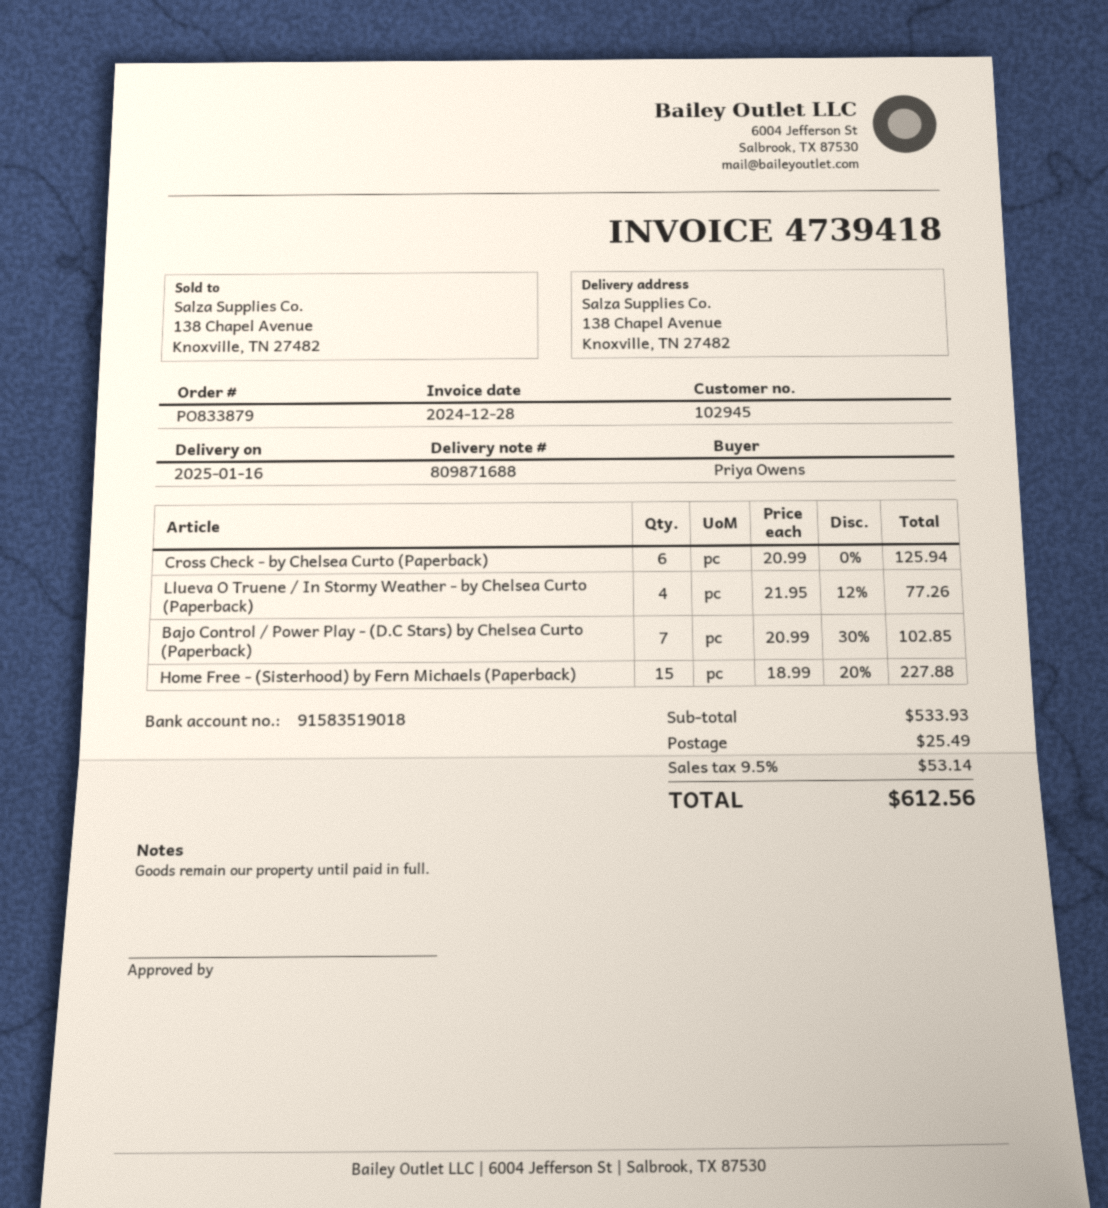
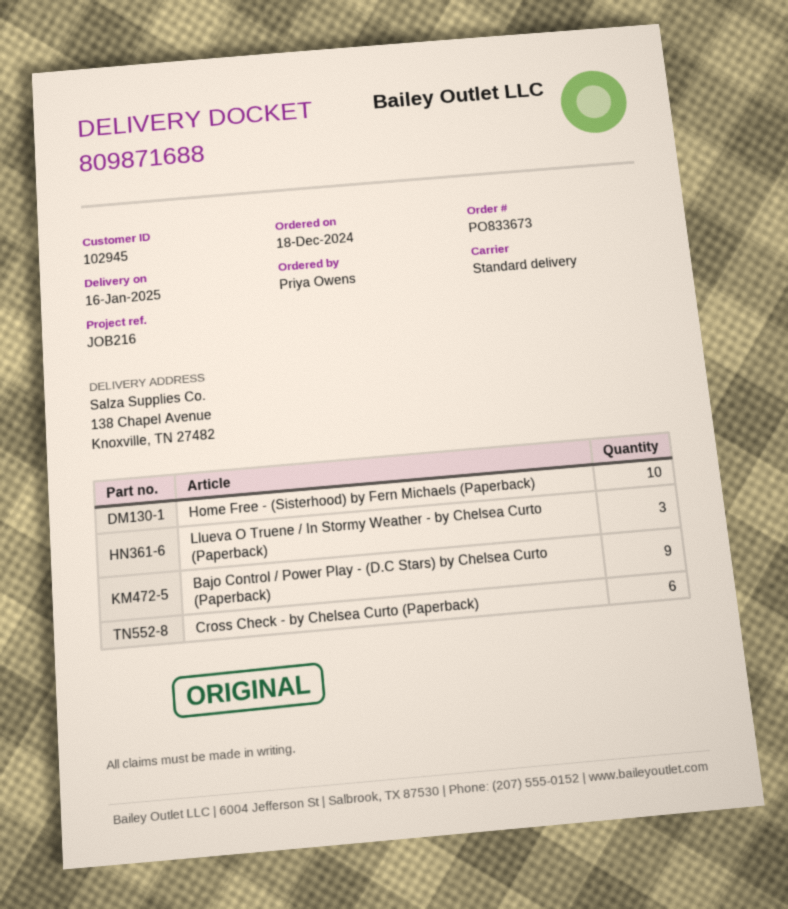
order number: PO833879 -> PO833673
Llueva O Truene / In Stormy Weather - by Chelsea Curto (Paperback): 4 -> 3
Bajo Control / Power Play - (D.C Stars) by Chelsea Curto (Paperback): 7 -> 9
Home Free - (Sisterhood) by Fern Michaels (Paperback): 15 -> 10

